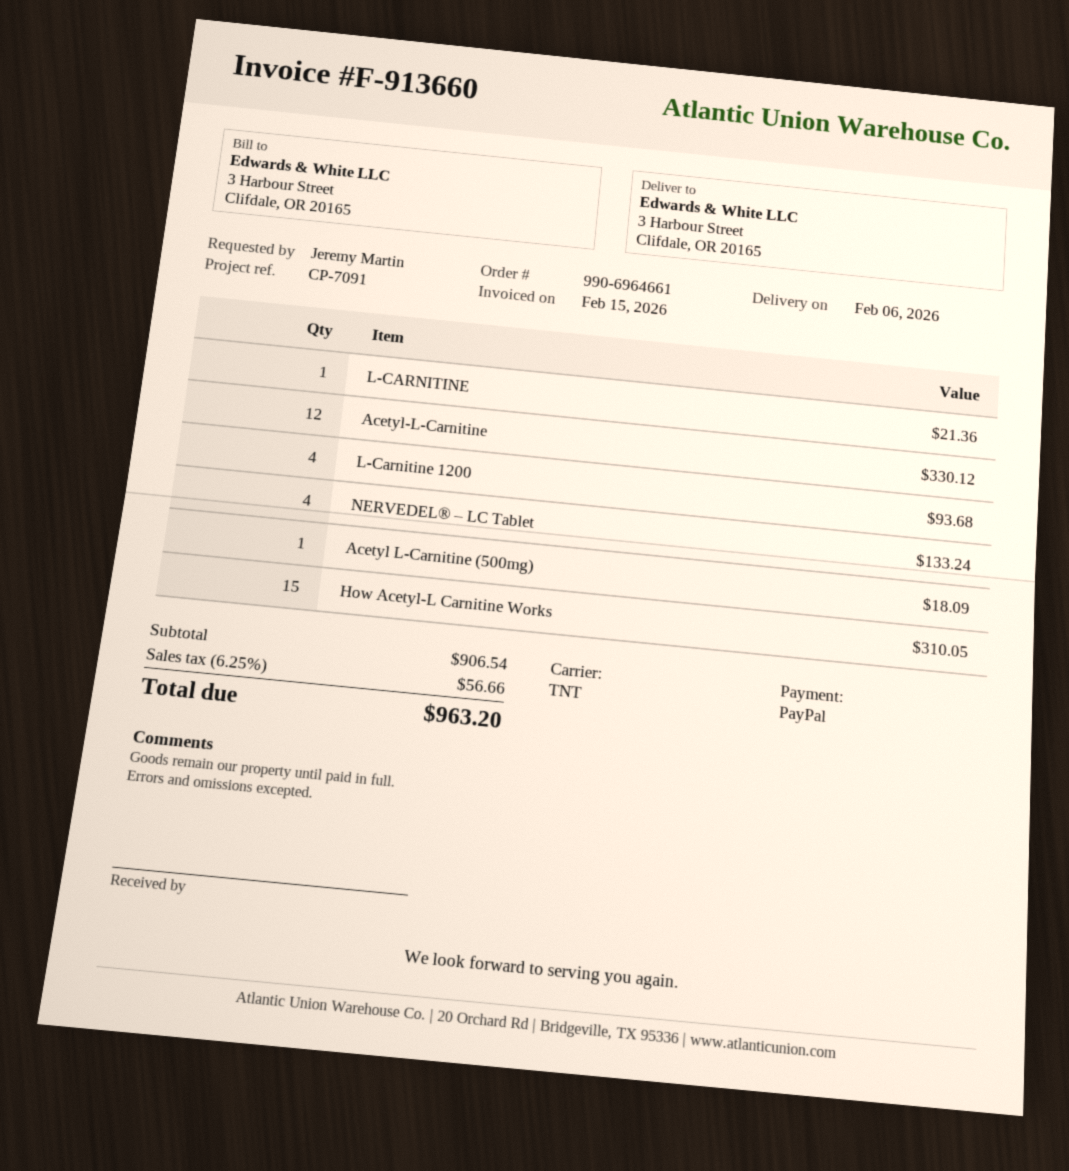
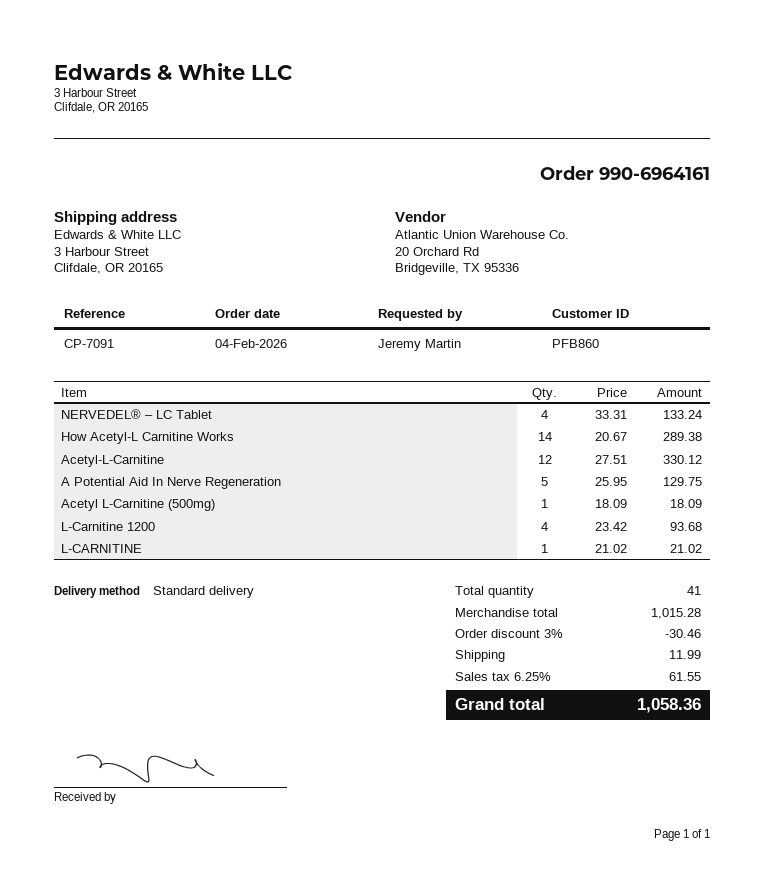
order number: 990-6964661 -> 990-6964161
shipping method: TNT -> standard
L-CARNITINE: 1 for 21.36 -> 1 for 21.02
How Acetyl-L Carnitine Works: 15 for 310.05 -> 14 for 289.38
A Potential Aid In Nerve Regeneration: none -> 5 for 129.75
subtotal: 906.54 -> 1015.28
discount: none -> 3% = 30.46
shipping: none -> 11.99
tax: 6.25% = 56.66 -> 6.25% = 61.55
total: 963.20 -> 1058.36

